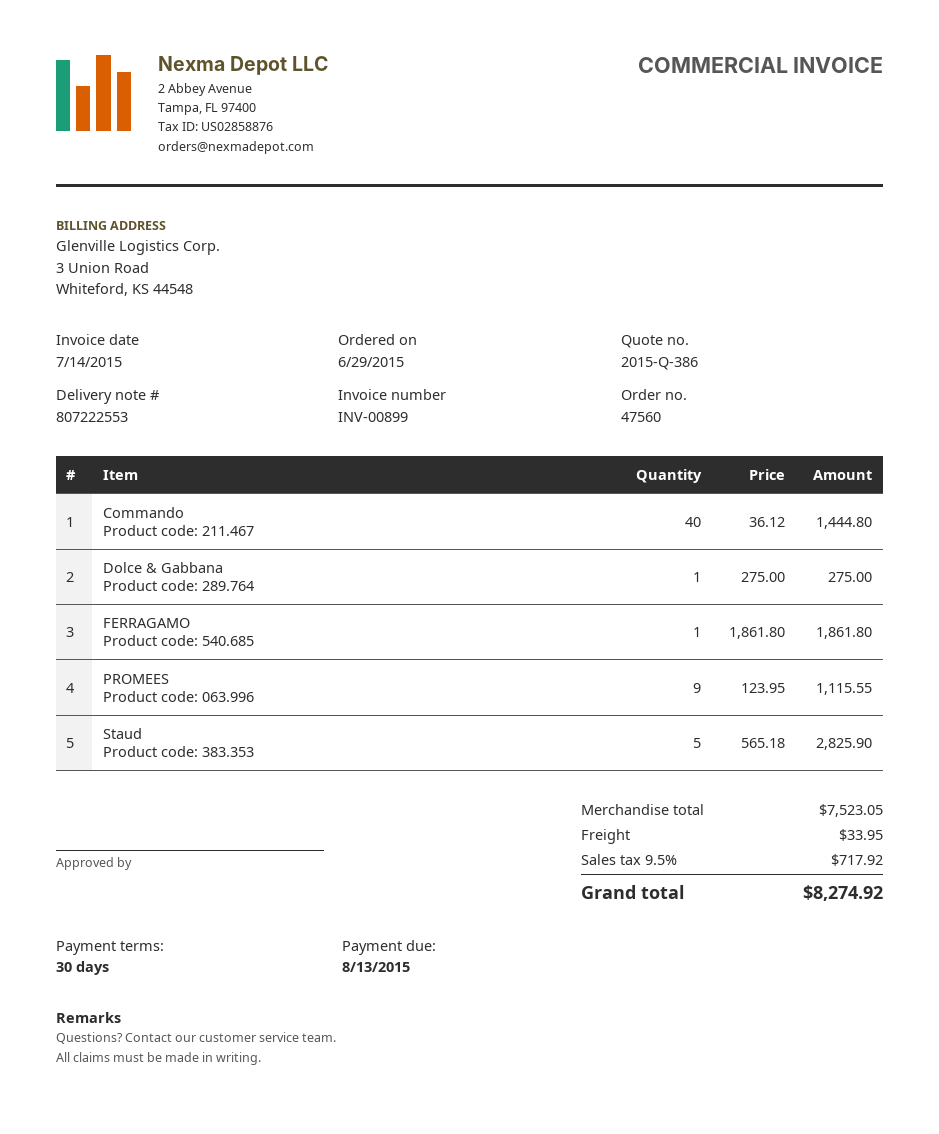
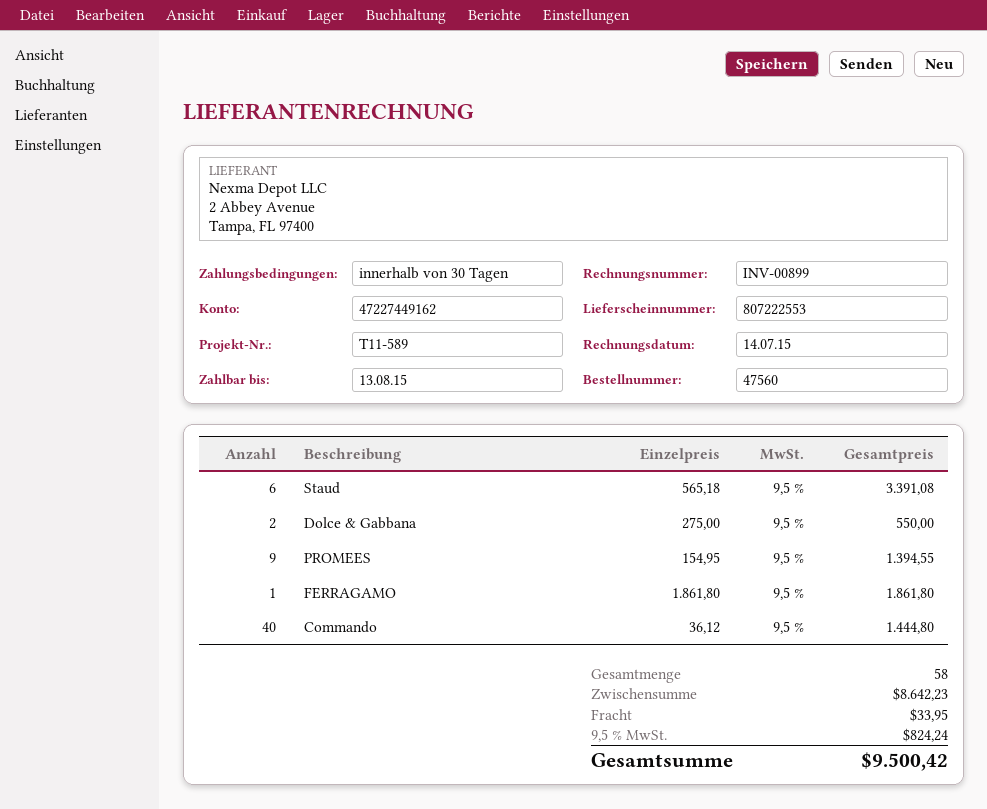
Dolce & Gabbana: 1 x 275.00 = 275.00 -> 2 x 275.00 = 550.00
PROMEES: 9 x 123.95 = 1115.55 -> 9 x 154.95 = 1394.55
Staud: 5 x 565.18 = 2825.90 -> 6 x 565.18 = 3391.08
subtotal: 7523.05 -> 8642.23
tax: 9.5% = 717.92 -> 9.5% = 824.24
total: 8274.92 -> 9500.42

